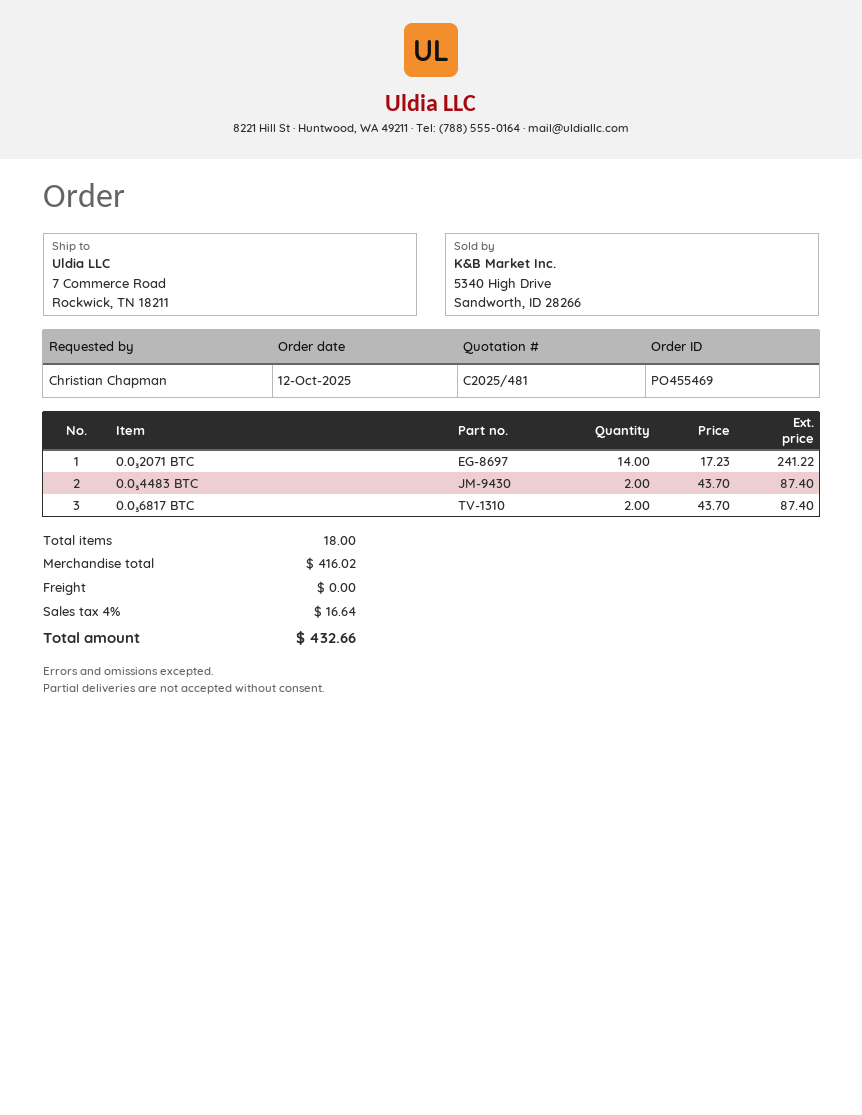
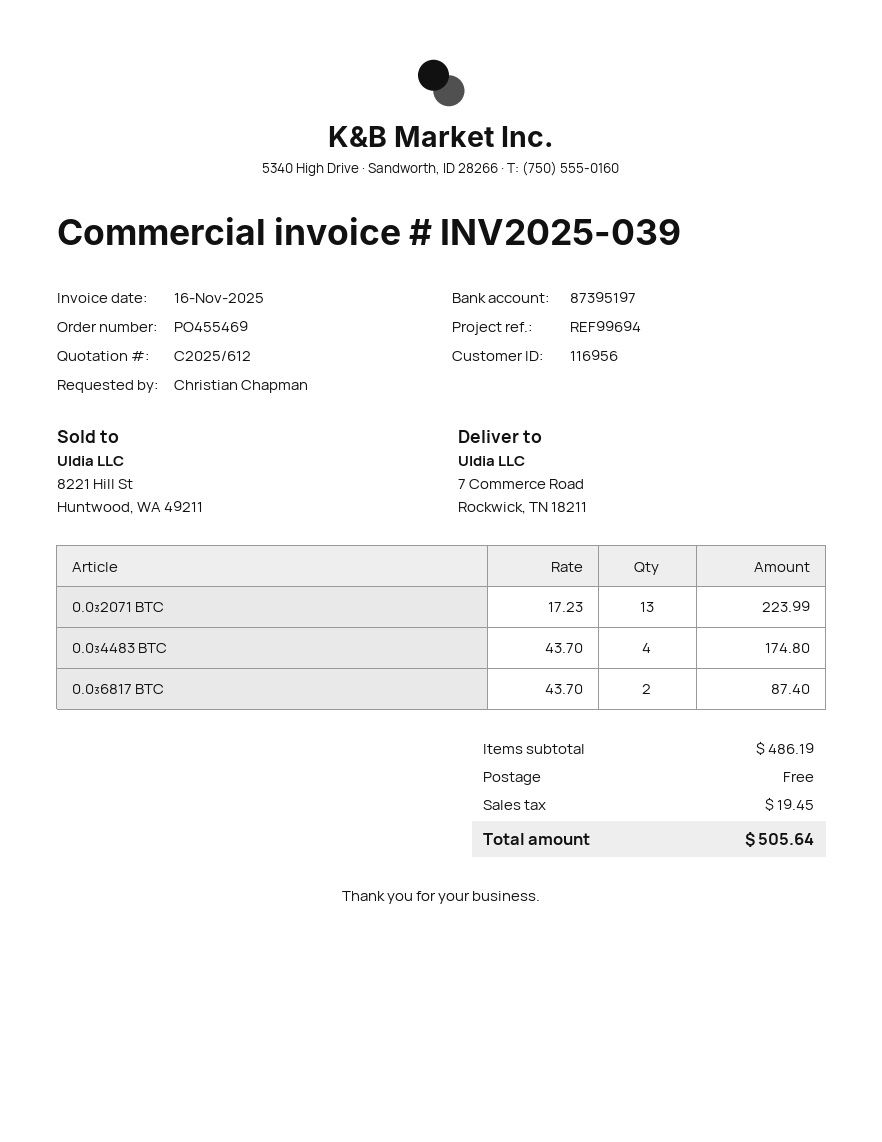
quote number: C2025/481 -> C2025/612
0.0₃2071 BTC: 14 x 17.23 = 241.22 -> 13 x 17.23 = 223.99
0.0₃4483 BTC: 2 x 43.70 = 87.40 -> 4 x 43.70 = 174.80
subtotal: 416.02 -> 486.19
tax: 16.64 -> 19.45
total: 432.66 -> 505.64

